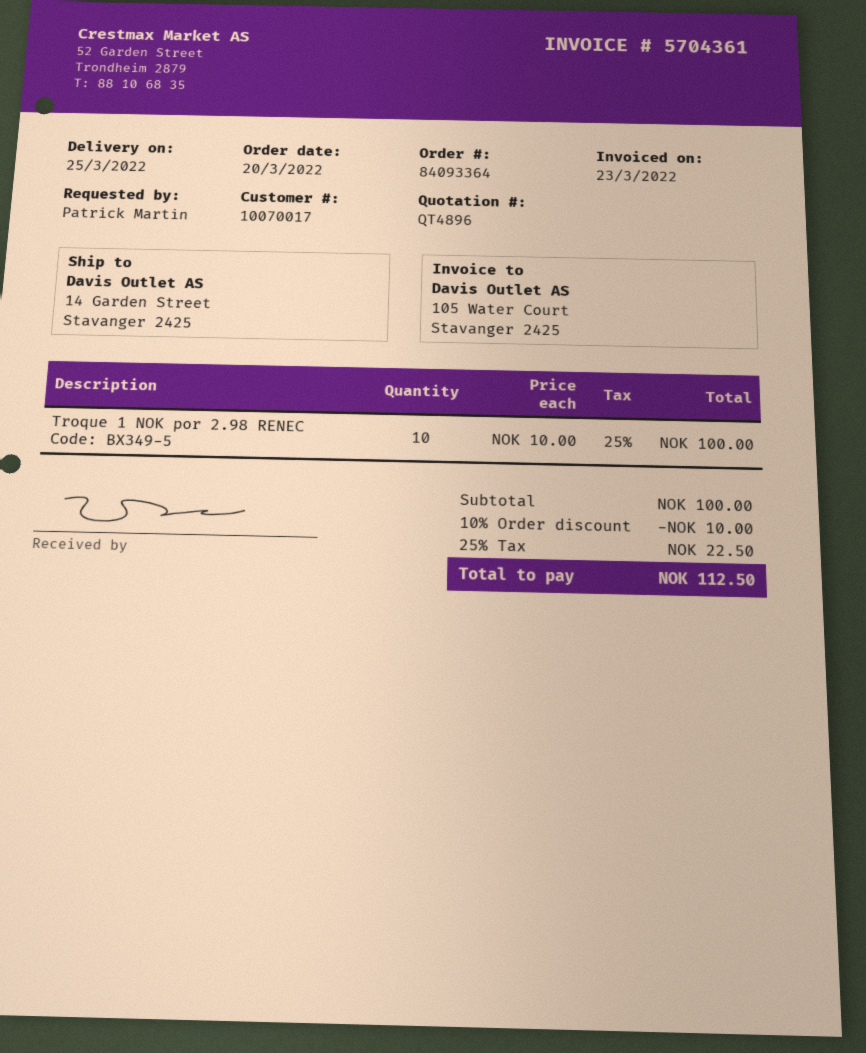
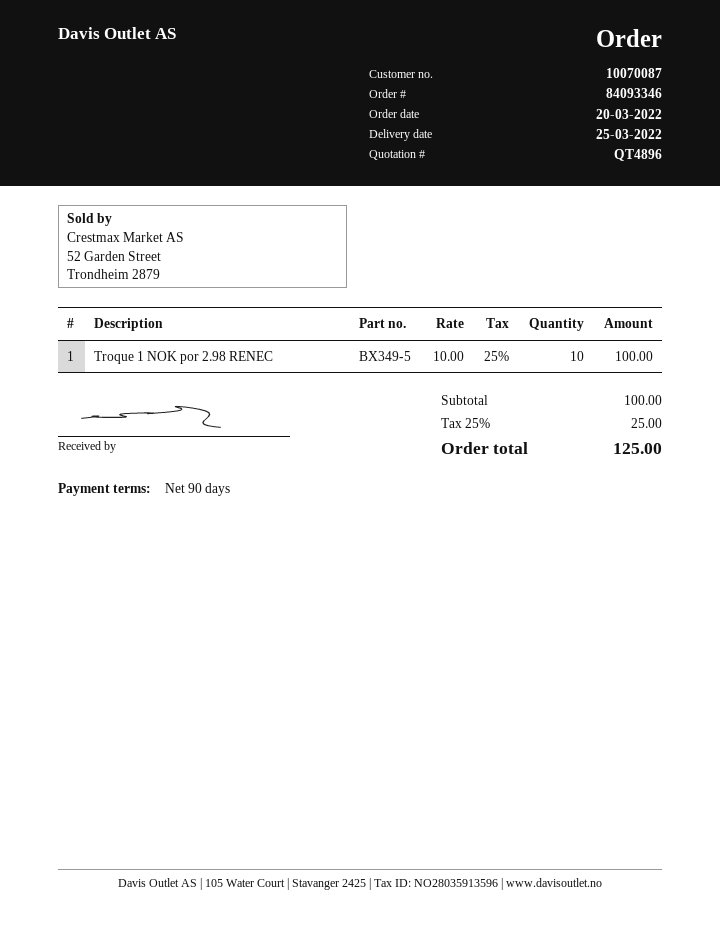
order number: 84093364 -> 84093346
customer number: 10070017 -> 10070087
discount: 10% = 10.00 -> none
tax: 25% = 22.50 -> 25% = 25.00
total: 112.50 -> 125.00

